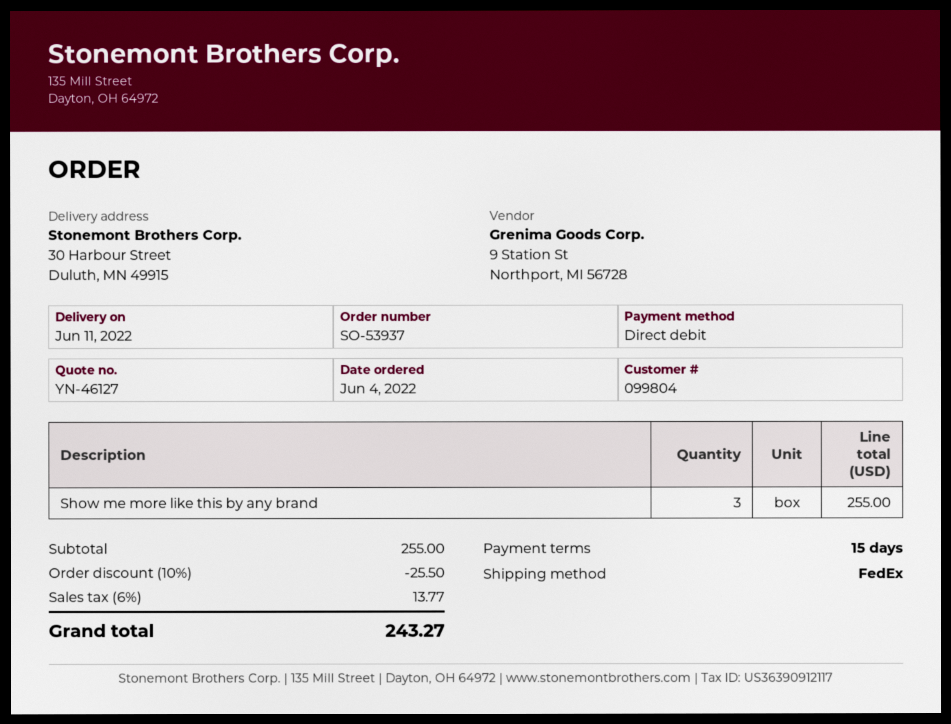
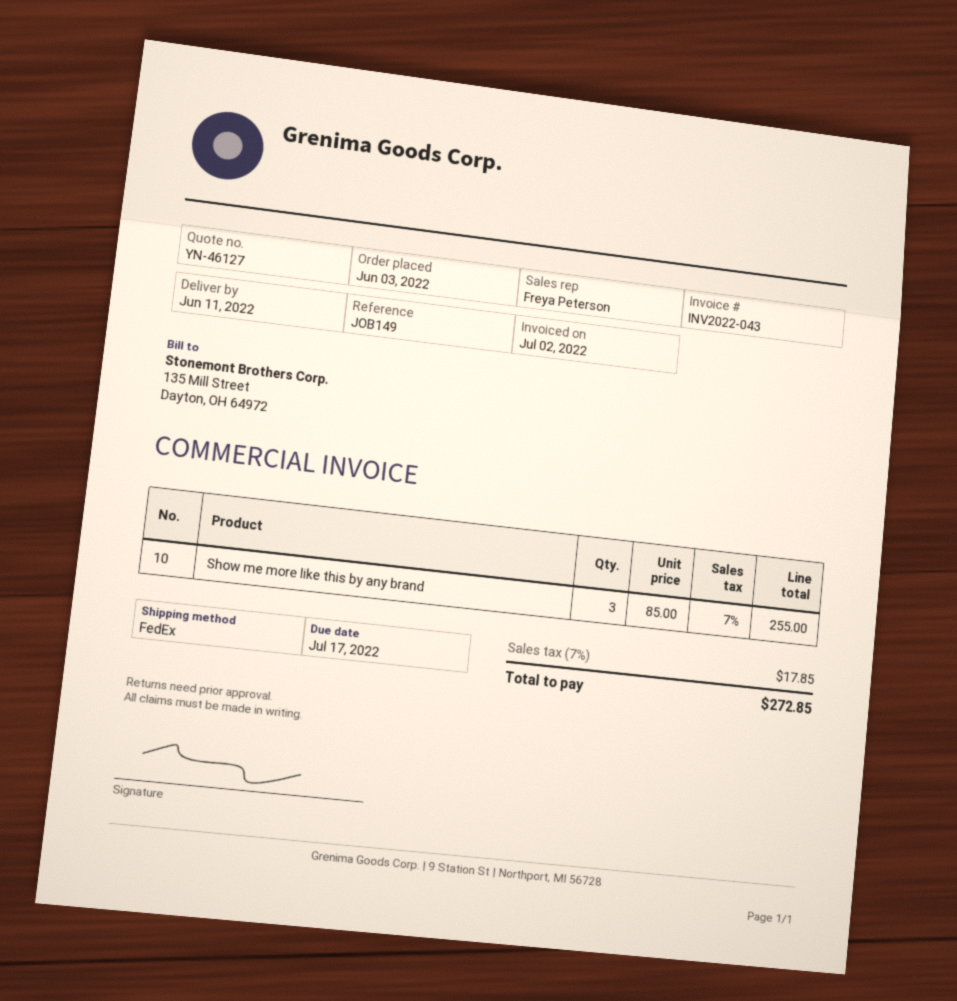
order date: 2022-06-04 -> 2022-06-03
discount: 10% = 25.50 -> none
tax: 6% = 13.77 -> 7% = 17.85
total: 243.27 -> 272.85

